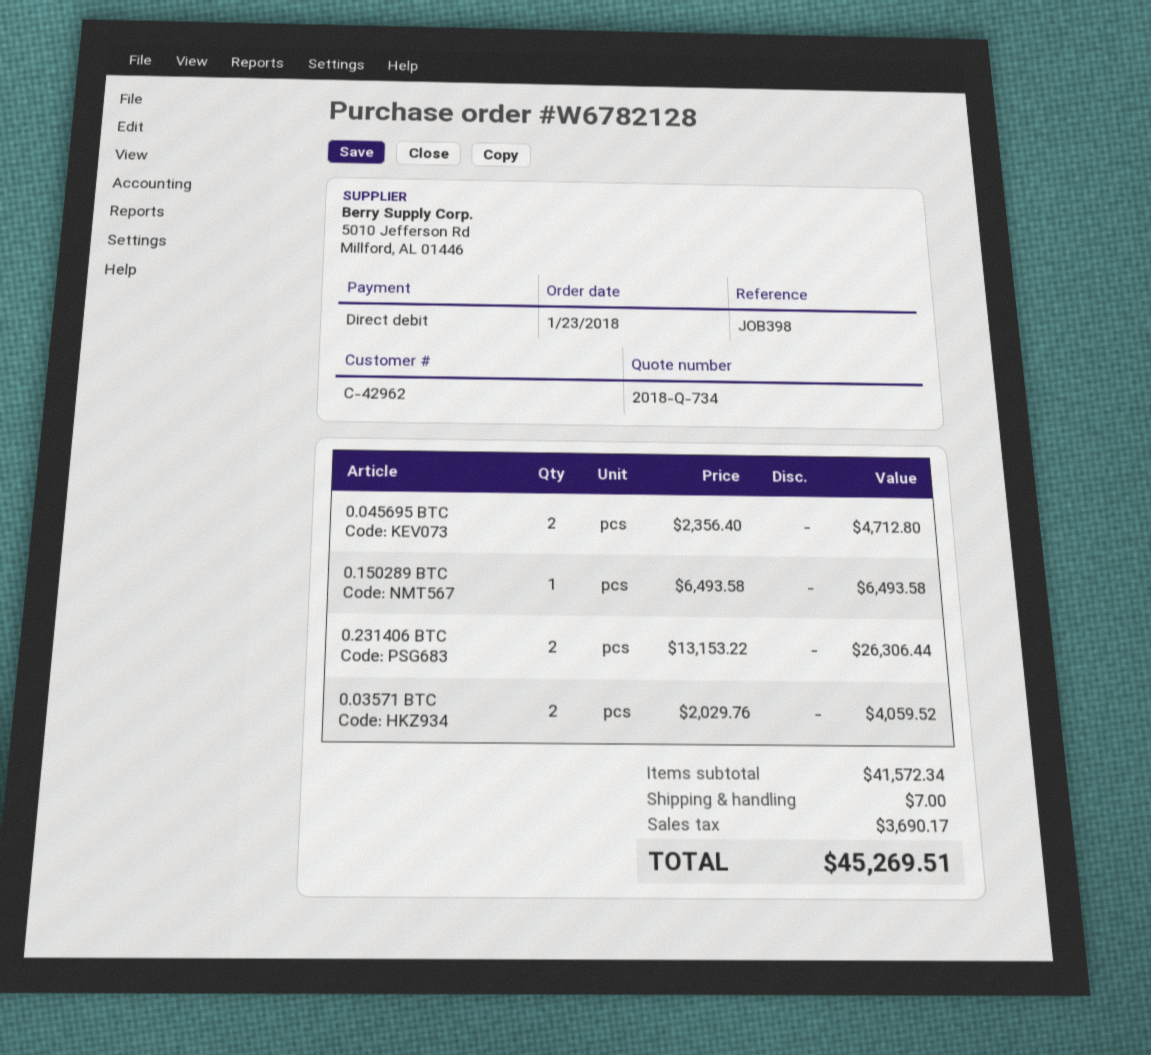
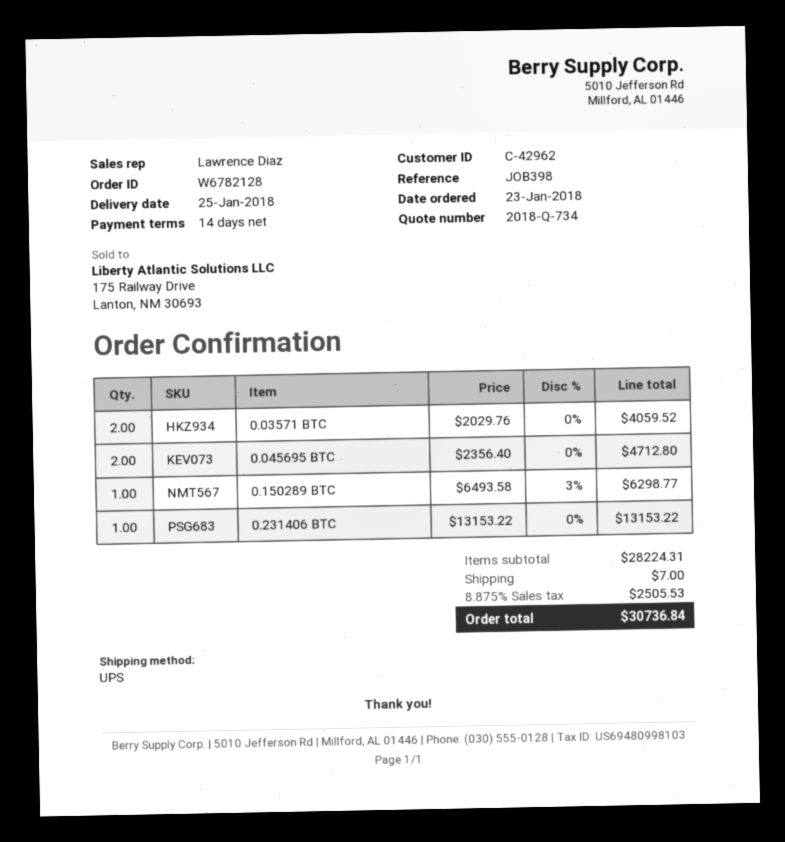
0.150289 BTC: 1 x 6493.58 = 6493.58 -> 1 x 6493.58 - 3% = 6298.77
0.231406 BTC: 2 x 13153.22 = 26306.44 -> 1 x 13153.22 = 13153.22
subtotal: 41572.34 -> 28224.31
tax: 3690.17 -> 2505.53
total: 45269.51 -> 30736.84

